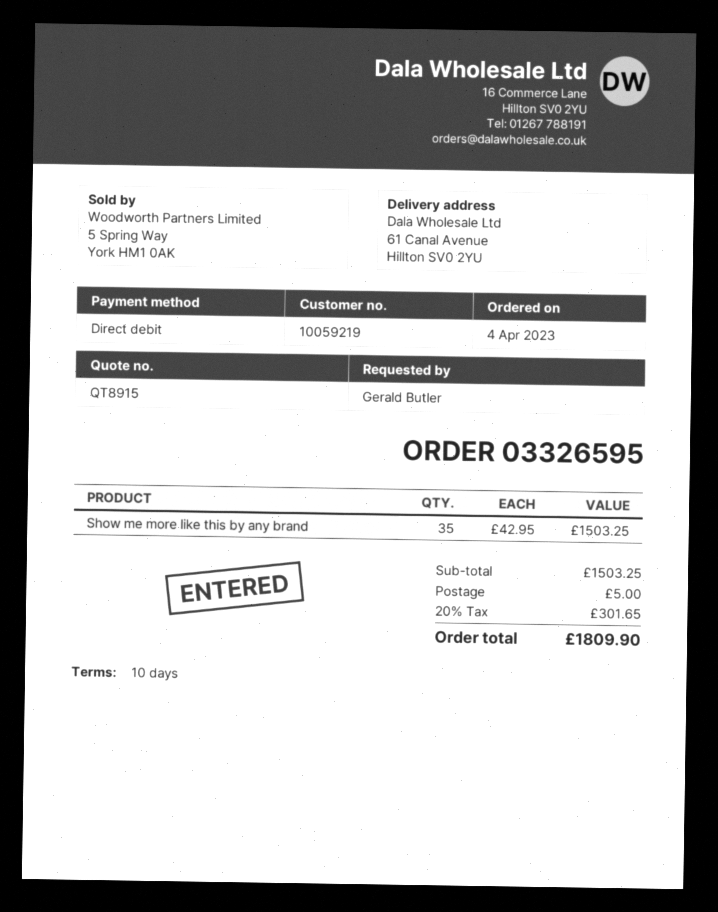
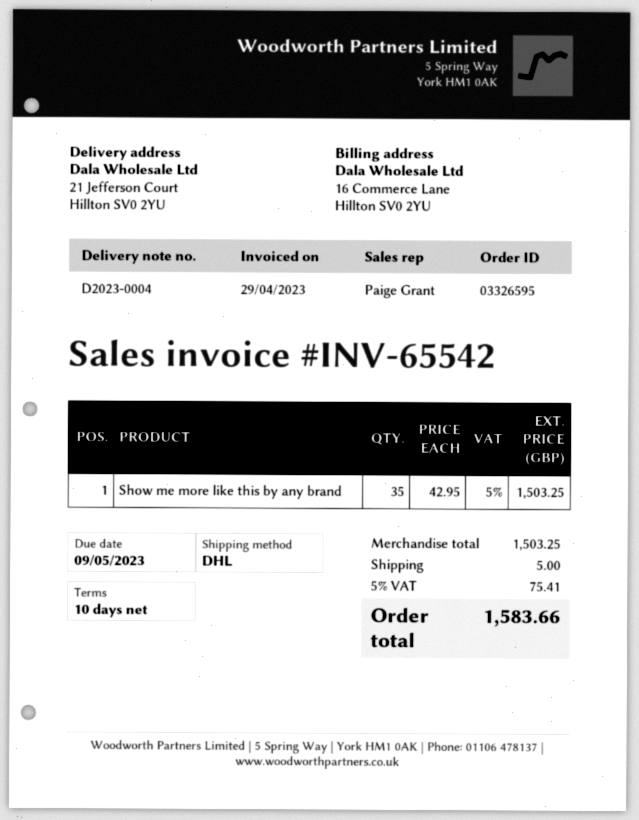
ship to: 61 Canal Avenue, Hillton SV0 2YU -> 21 Jefferson Court, Hillton SV0 2YU
tax: 20% = 301.65 -> 5% = 75.41
total: 1809.90 -> 1583.66

